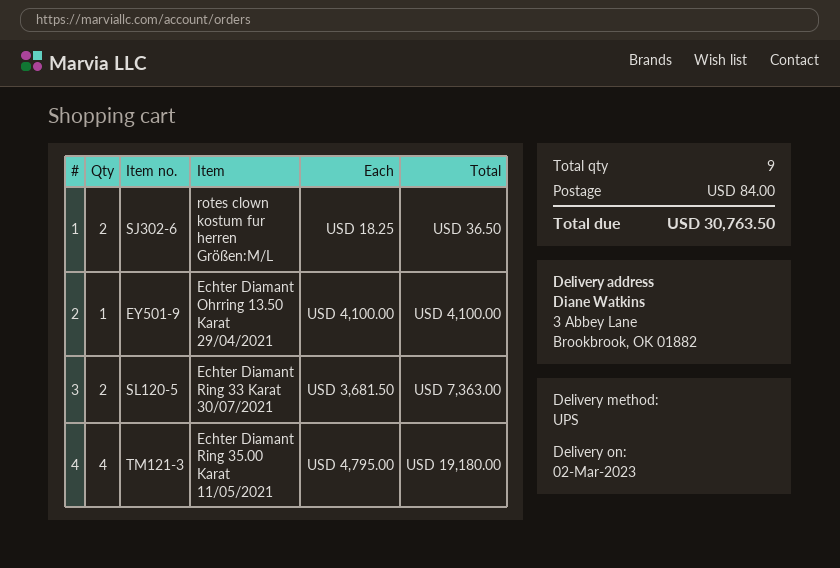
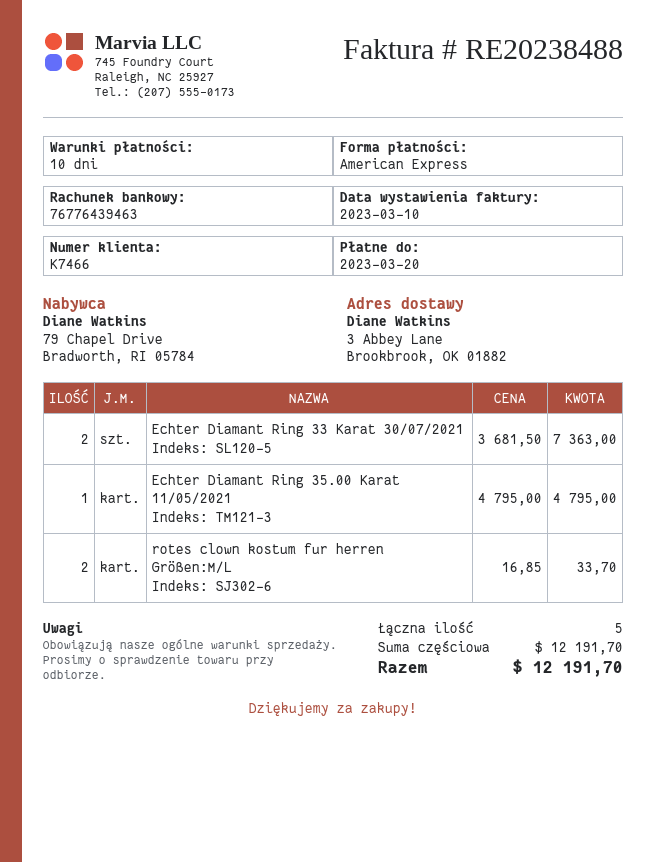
rotes clown kostum fur herren Größen:M/L: 2 x 18.25 = 36.50 -> 2 x 16.85 = 33.70
Echter Diamant Ohrring 13.50 Karat 29/04/2021: 1 x 4100.00 = 4100.00 -> none
Echter Diamant Ring 35.00 Karat 11/05/2021: 4 x 4795.00 = 19180.00 -> 1 x 4795.00 = 4795.00
total quantity: 9 -> 5
shipping: 84.00 -> none
total: 30763.50 -> 12191.70

